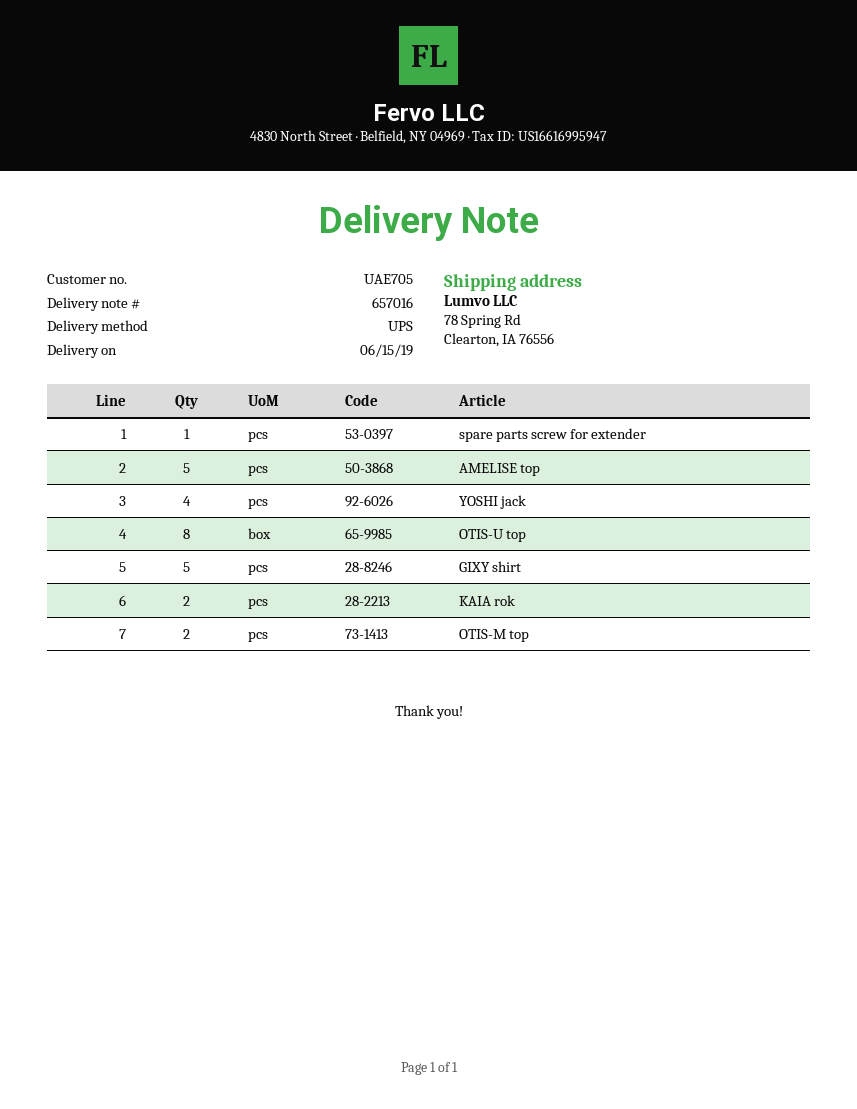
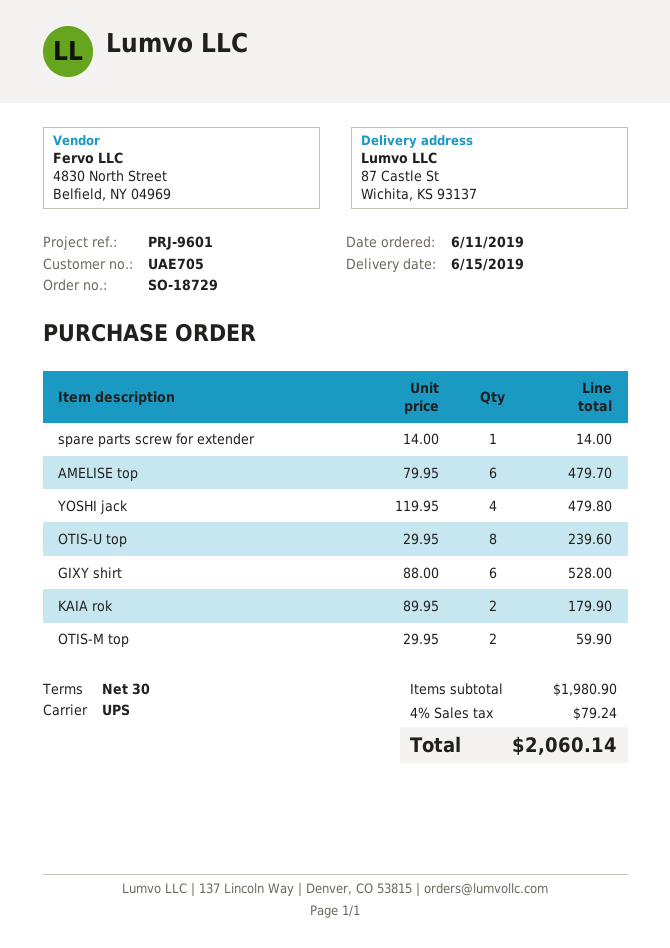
ship to: 78 Spring Rd, Clearton, IA 76556 -> 87 Castle St, Wichita, KS 93137
AMELISE top: 5 -> 6
GIXY shirt: 5 -> 6

